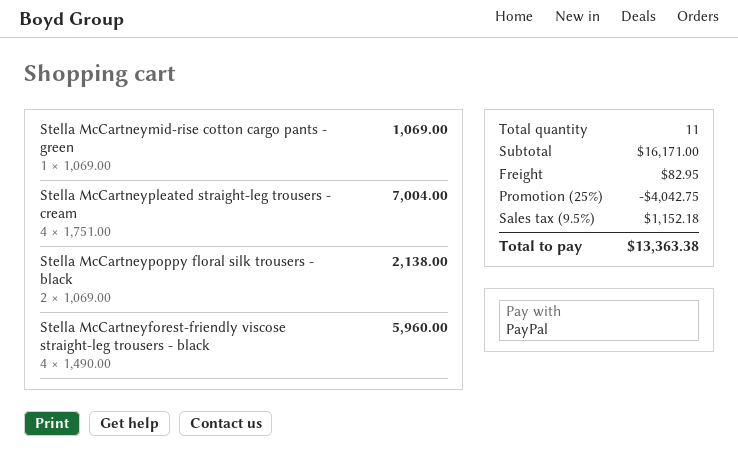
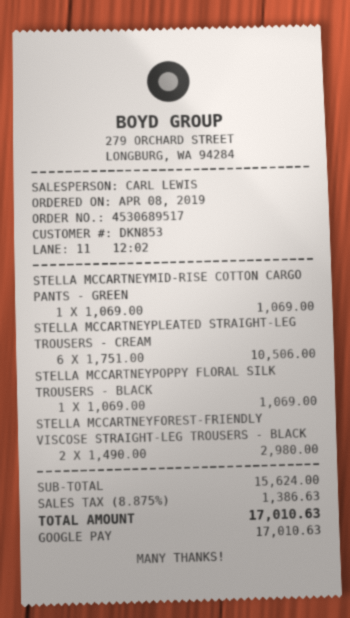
payment method: PayPal -> Google Pay
Stella McCartneypleated straight-leg trousers - cream: 4 x 1751.00 = 7004.00 -> 6 x 1751.00 = 10506.00
Stella McCartneypoppy floral silk trousers - black: 2 x 1069.00 = 2138.00 -> 1 x 1069.00 = 1069.00
Stella McCartneyforest-friendly viscose straight-leg trousers - black: 4 x 1490.00 = 5960.00 -> 2 x 1490.00 = 2980.00
subtotal: 16171.00 -> 15624.00
discount: 25% = 4042.75 -> none
shipping: 82.95 -> none
tax: 9.5% = 1152.18 -> 8.875% = 1386.63
total: 13363.38 -> 17010.63

